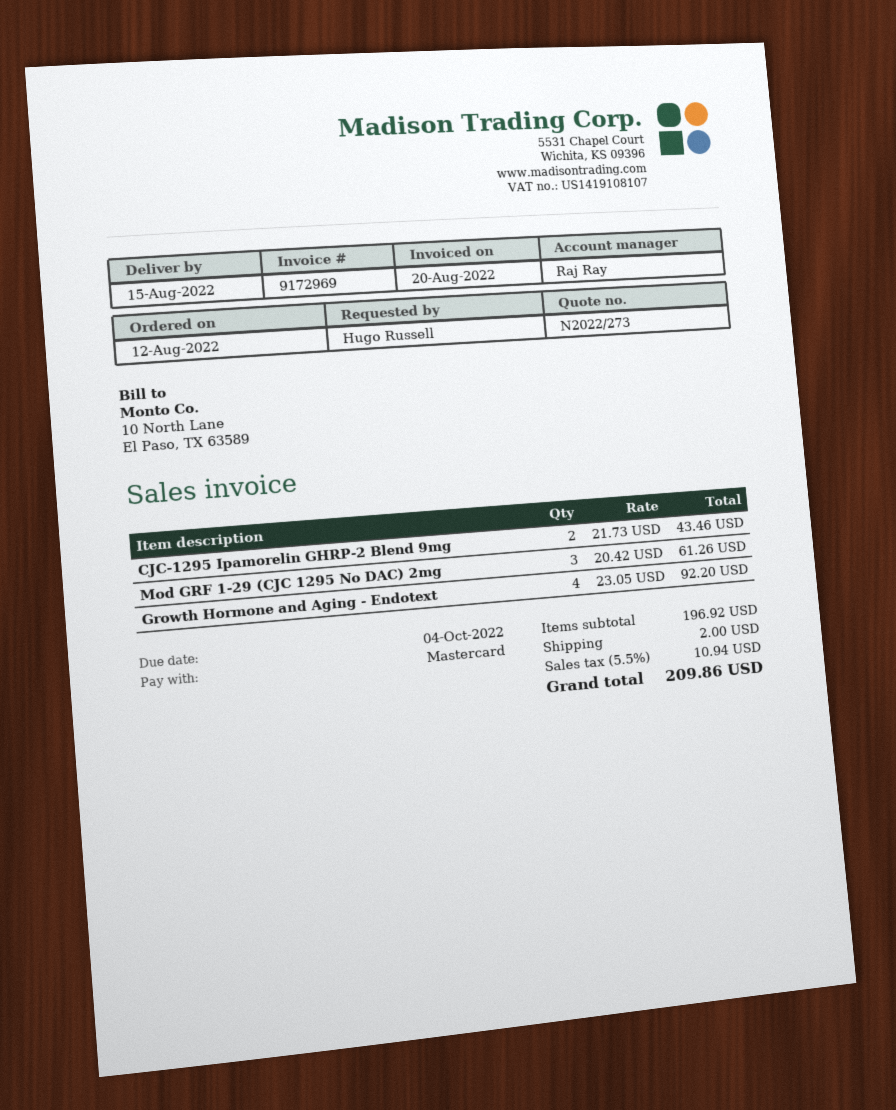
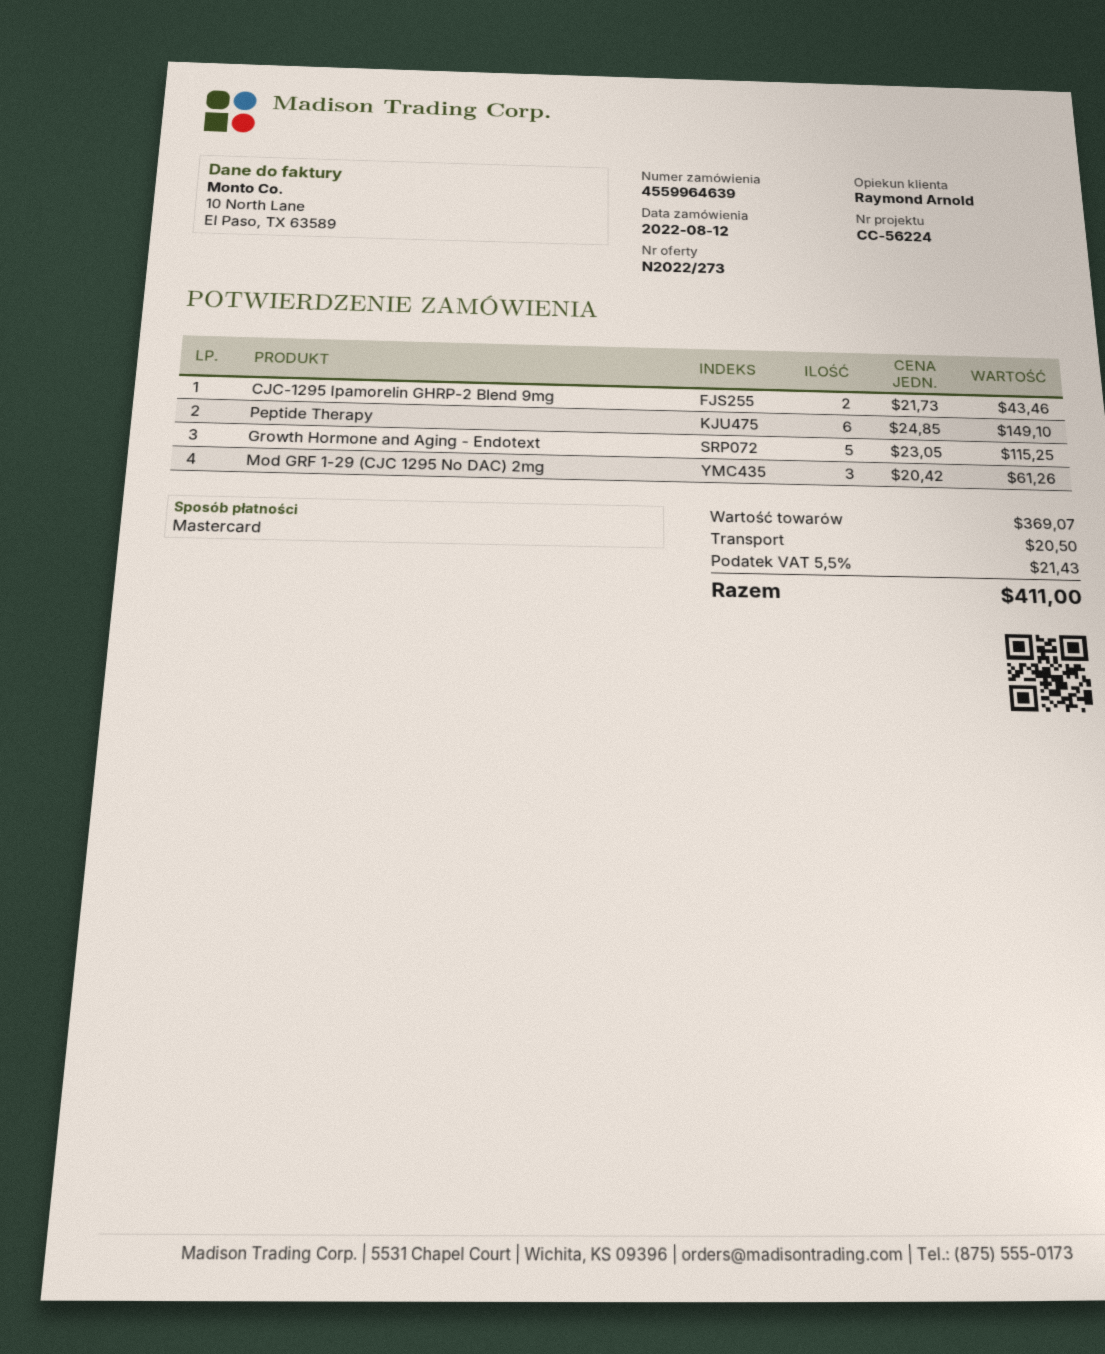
sales rep: Raj Ray -> Raymond Arnold
Growth Hormone and Aging - Endotext: 4 x 23.05 = 92.20 -> 5 x 23.05 = 115.25
Peptide Therapy: none -> 6 x 24.85 = 149.10
subtotal: 196.92 -> 369.07
shipping: 2.00 -> 20.50
tax: 5.5% = 10.94 -> 5.5% = 21.43
total: 209.86 -> 411.00

